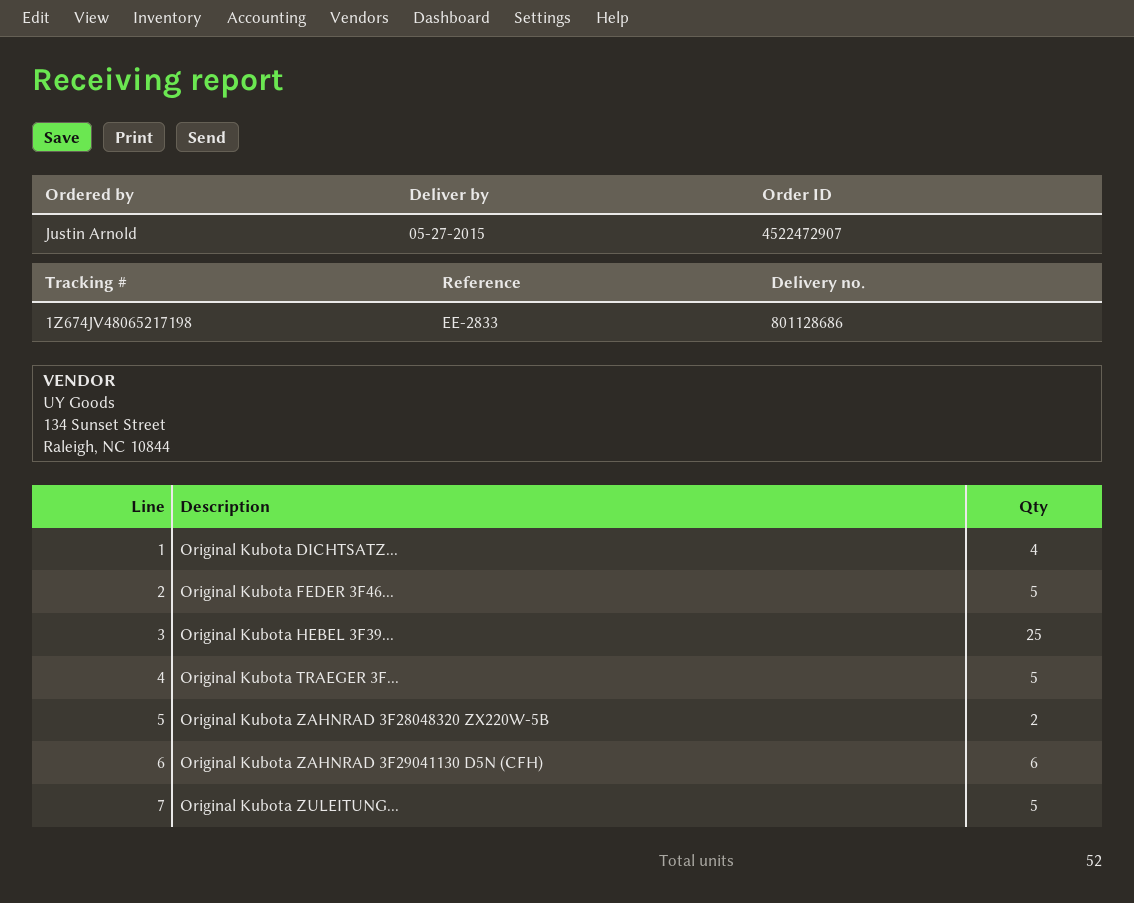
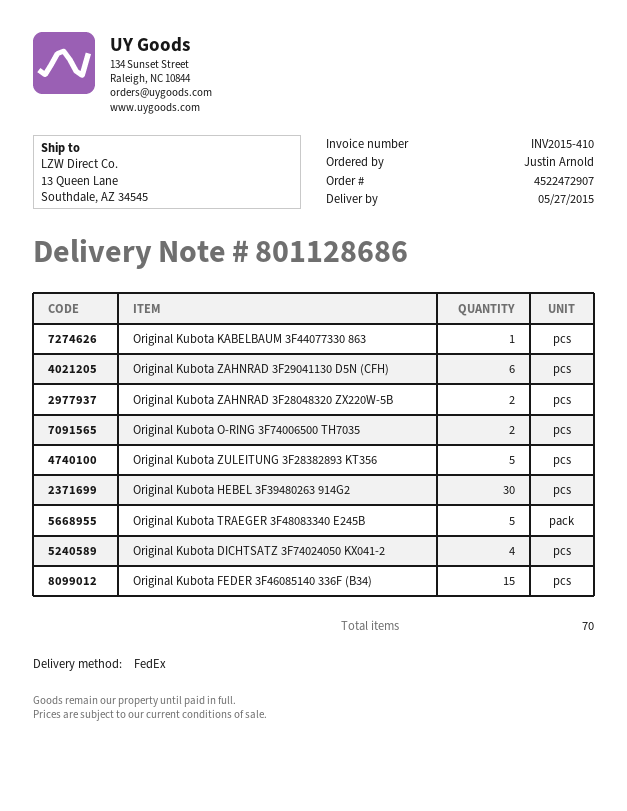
Original Kubota FEDER 3F46...: 5 -> 15
Original Kubota HEBEL 3F39...: 25 -> 30
Original Kubota KABELBAUM 3F44077330 863: none -> 1
Original Kubota O-RING 3F74006500 TH7035: none -> 2
total quantity: 52 -> 70

